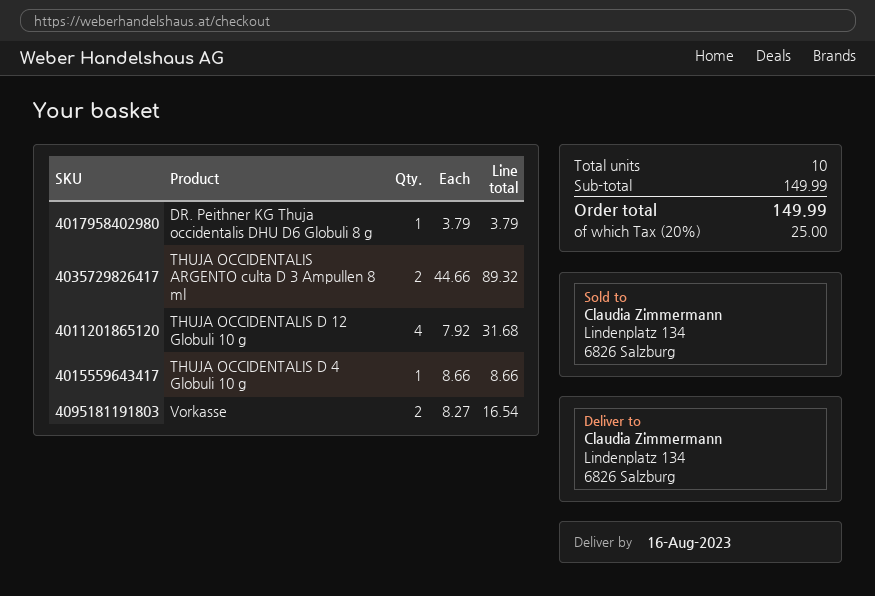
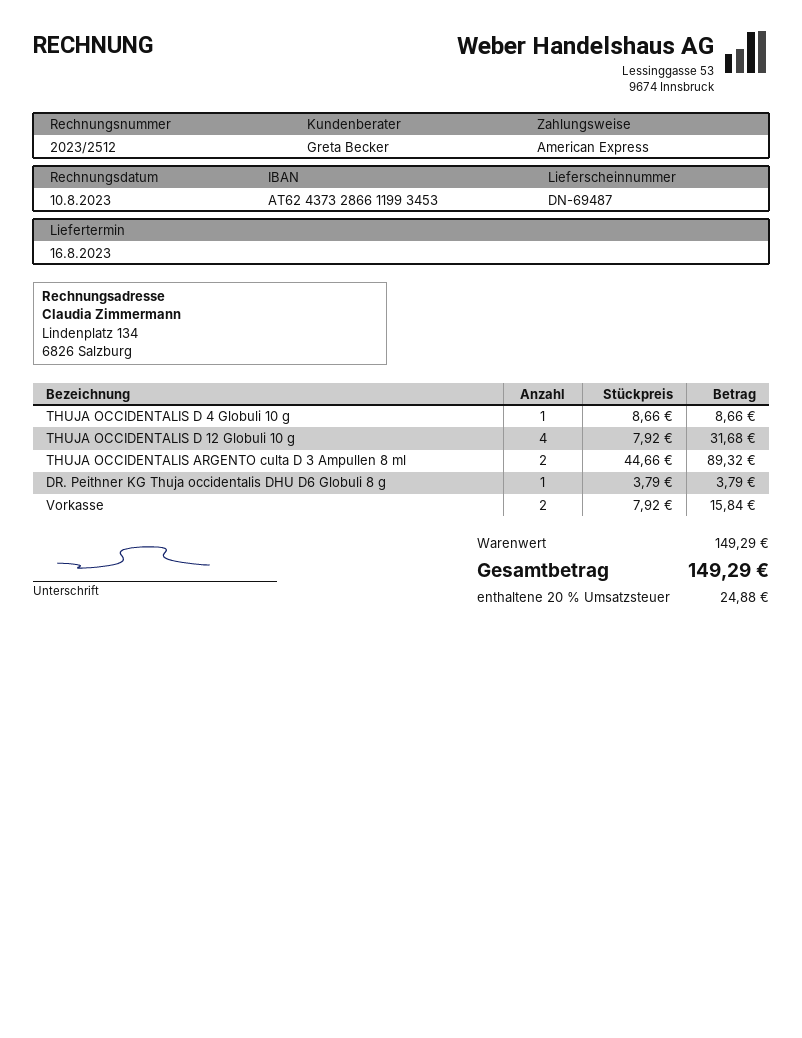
Vorkasse: 2 x 8.27 = 16.54 -> 2 x 7.92 = 15.84
subtotal: 149.99 -> 149.29
tax: 20% = 25.00 -> 20% = 24.88
total: 149.99 -> 149.29

